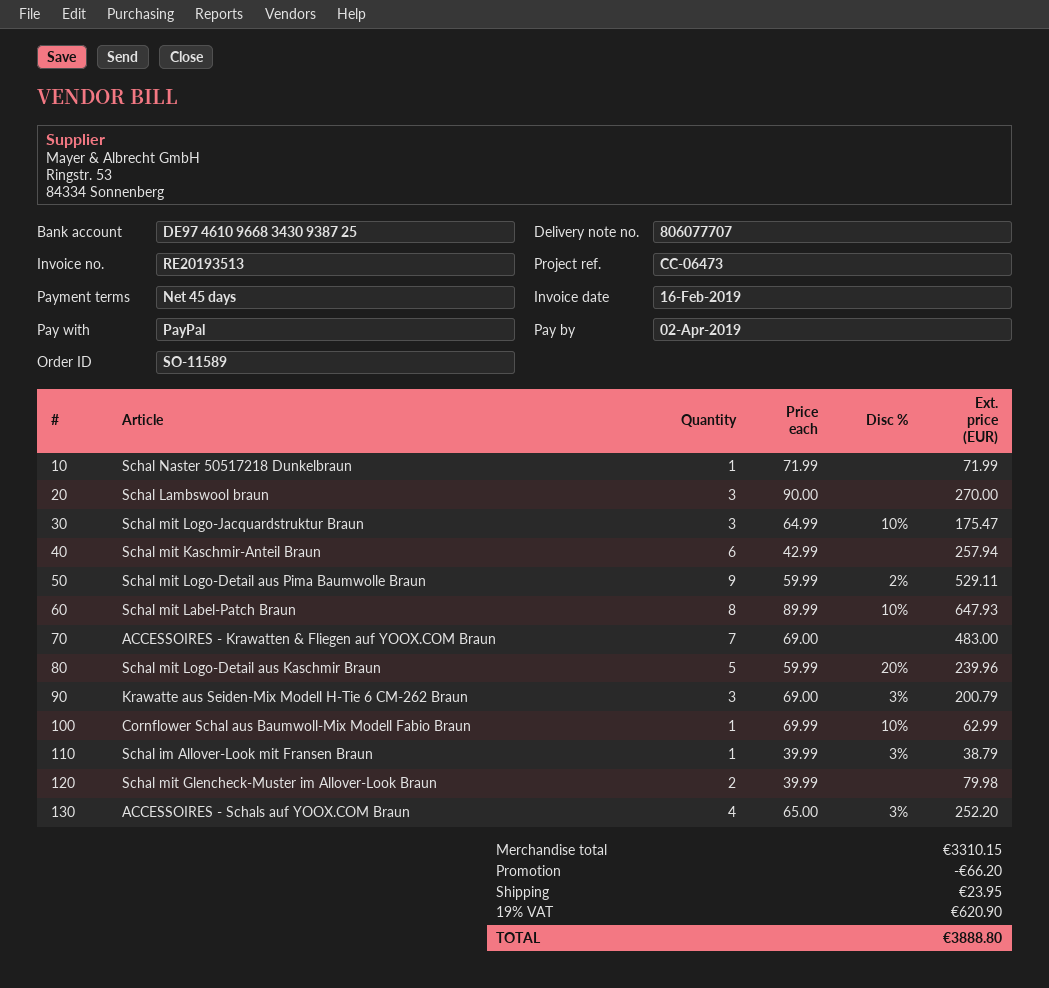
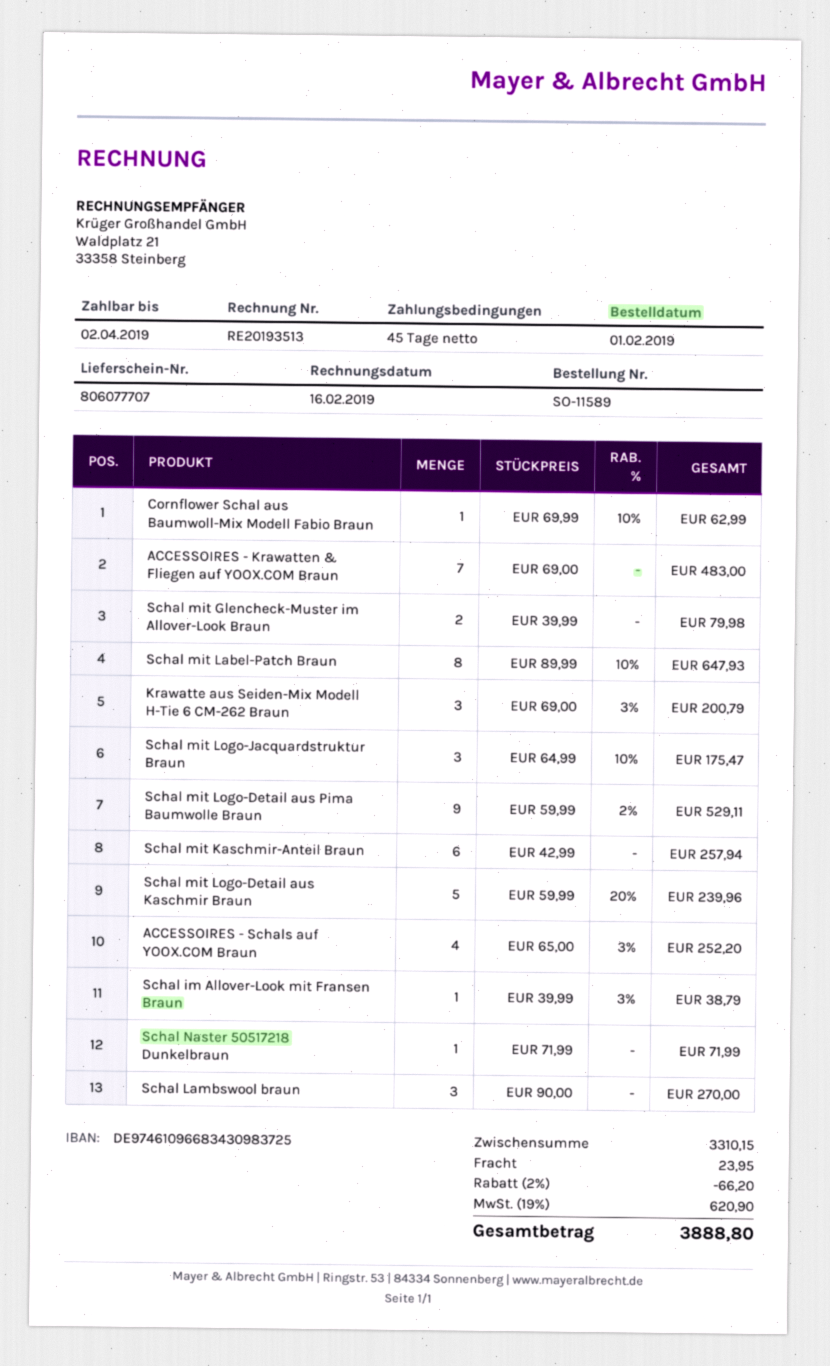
bank account: DE97461096683430938725 -> DE97461096683430983725

